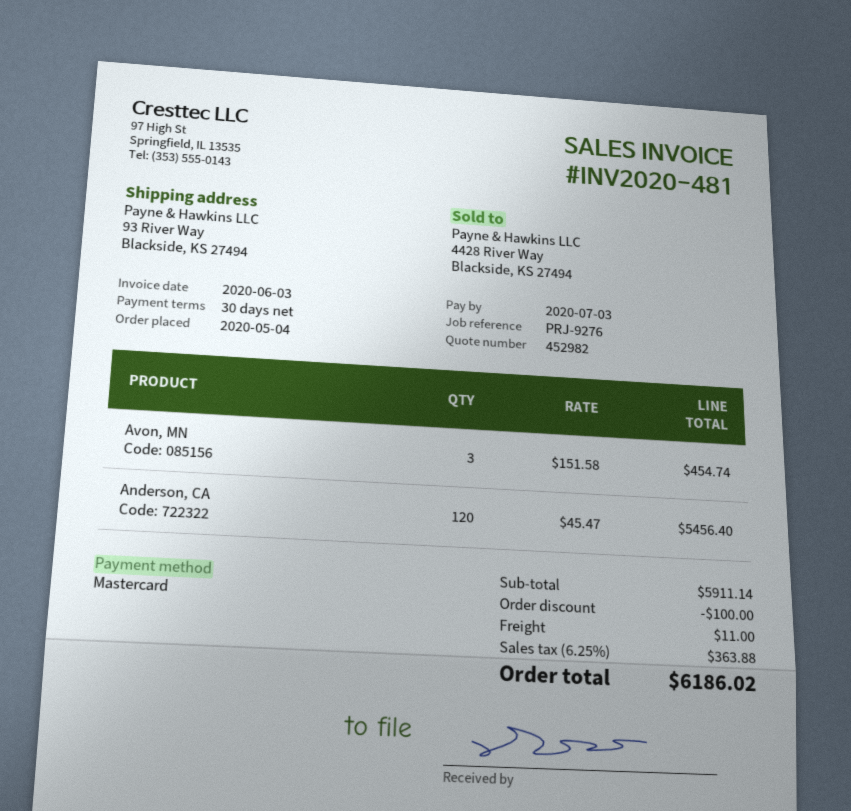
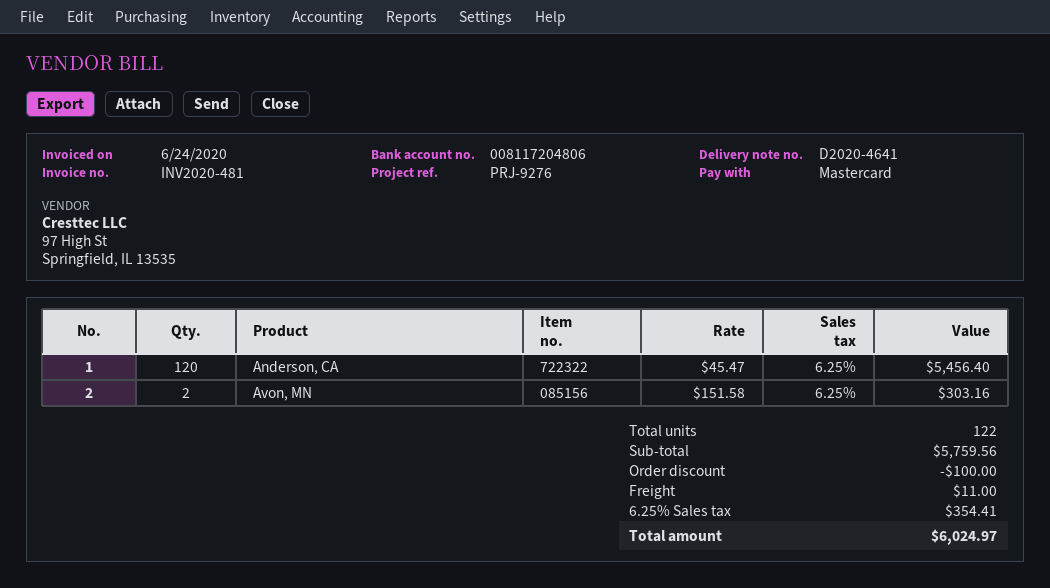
invoice date: 2020-06-03 -> 2020-06-24
Avon, MN: 3 x 151.58 = 454.74 -> 2 x 151.58 = 303.16
subtotal: 5911.14 -> 5759.56
tax: 6.25% = 363.88 -> 6.25% = 354.41
total: 6186.02 -> 6024.97

